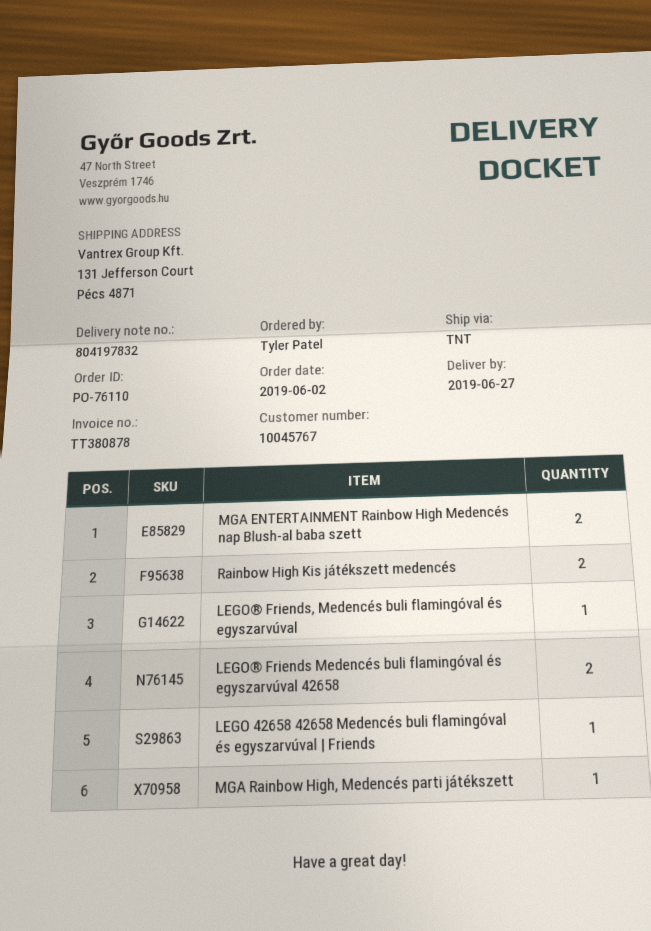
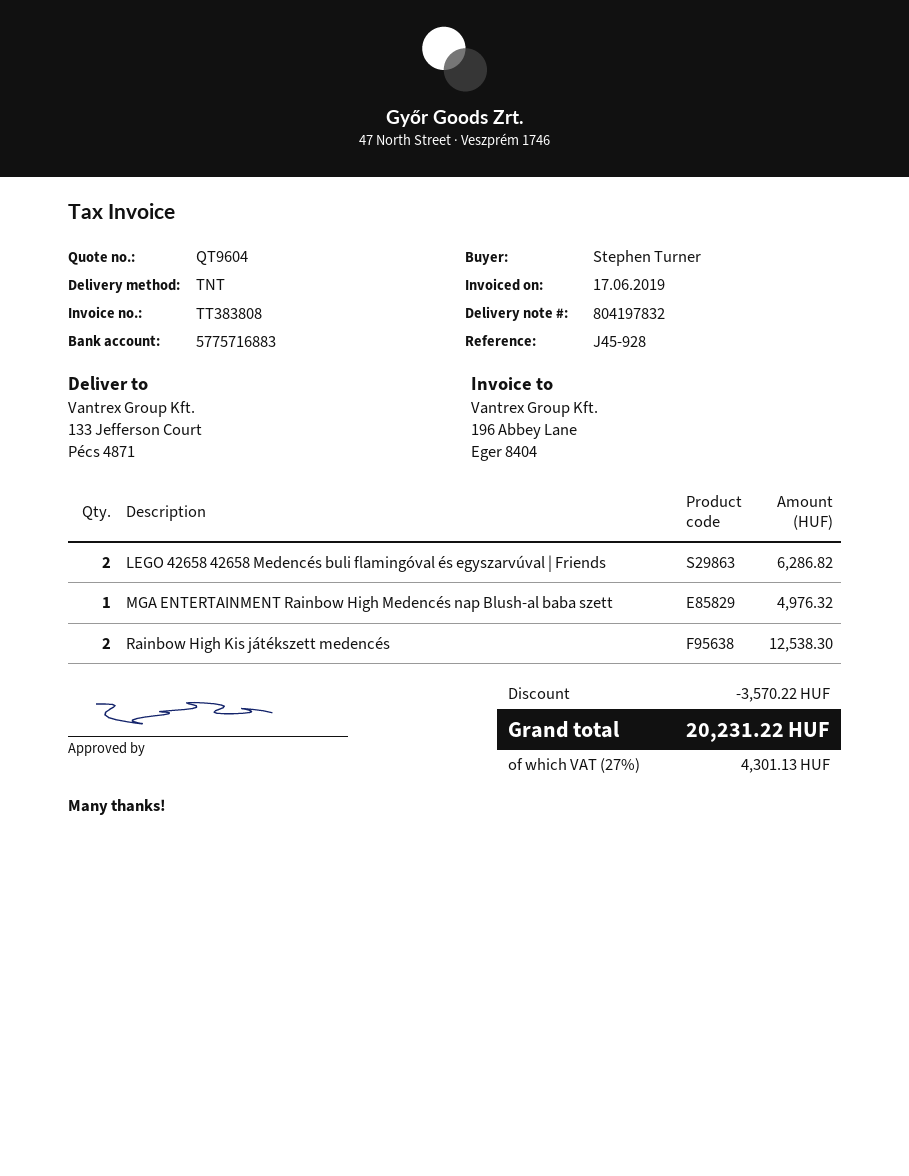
invoice number: TT380878 -> TT383808
ordered by: Tyler Patel -> Stephen Turner
ship to: 131 Jefferson Court, Pécs 4871 -> 133 Jefferson Court, Pécs 4871
MGA ENTERTAINMENT Rainbow High Medencés nap Blush-al baba szett: 2 -> 1
LEGO® Friends, Medencés buli flamingóval és egyszarvúval: 1 -> none
LEGO® Friends Medencés buli flamingóval és egyszarvúval 42658: 2 -> none
LEGO 42658 42658 Medencés buli flamingóval és egyszarvúval | Friends: 1 -> 2
MGA Rainbow High, Medencés parti játékszett: 1 -> none

